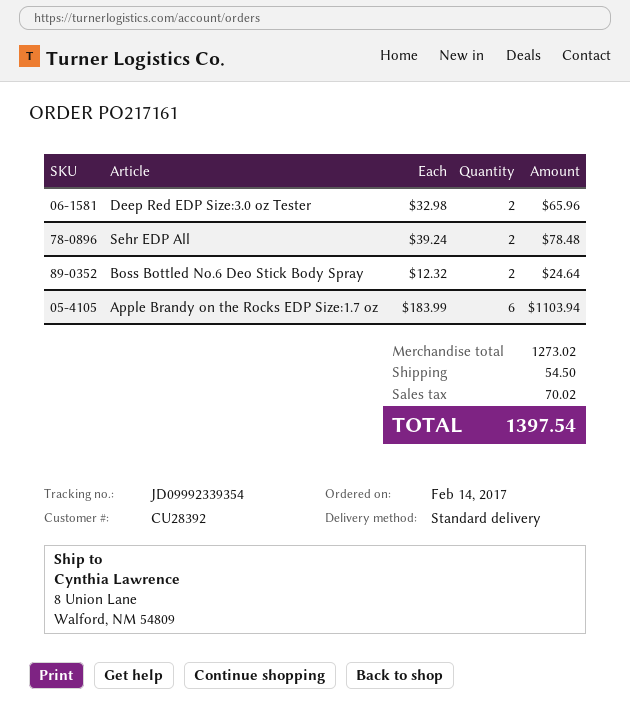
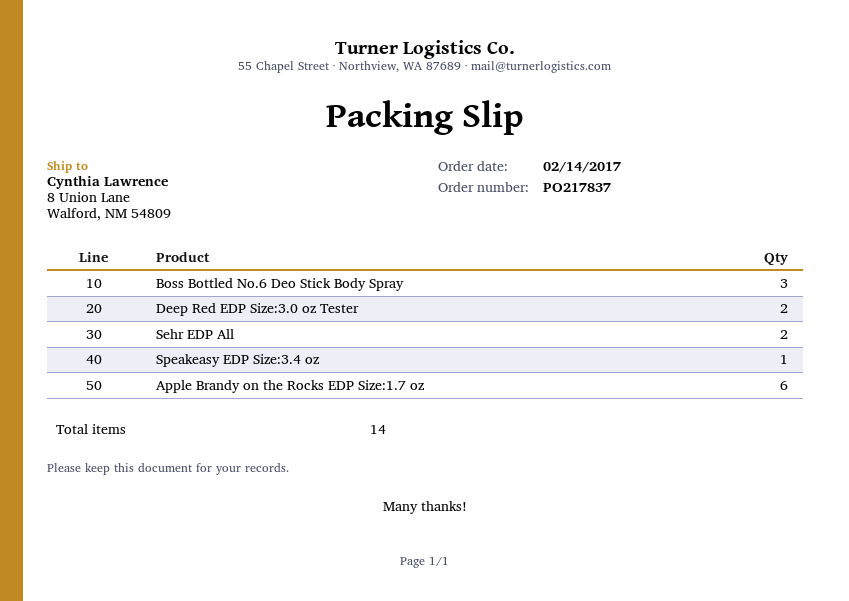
order number: PO217161 -> PO217837
Boss Bottled No.6 Deo Stick Body Spray: 2 -> 3
Speakeasy EDP Size:3.4 oz: none -> 1

